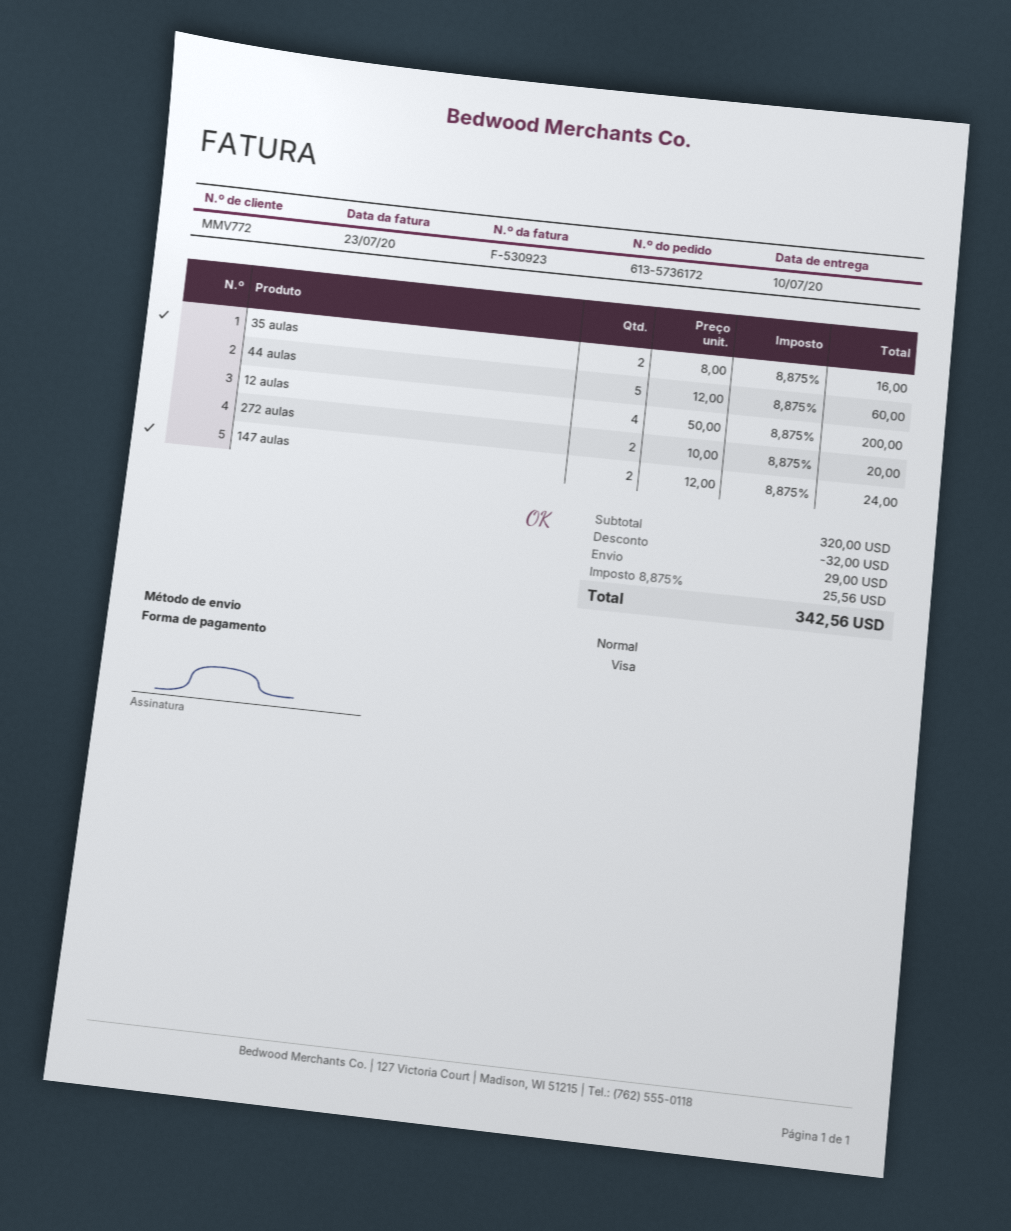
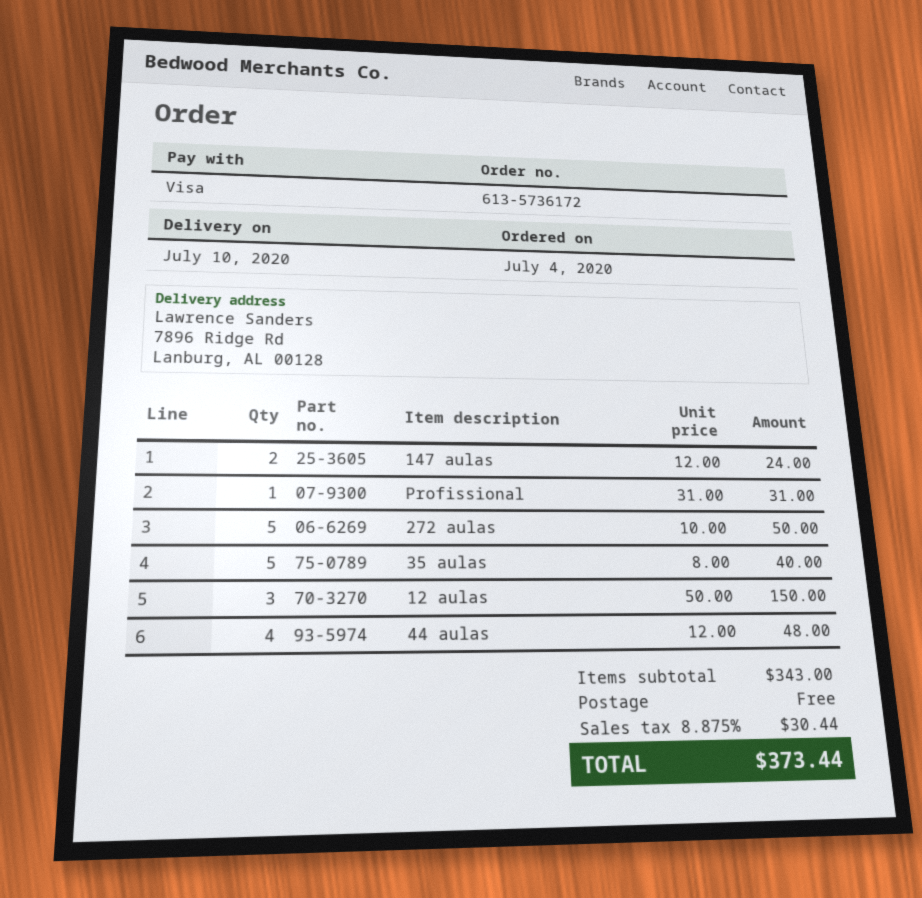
35 aulas: 2 x 8.00 = 16.00 -> 5 x 8.00 = 40.00
44 aulas: 5 x 12.00 = 60.00 -> 4 x 12.00 = 48.00
12 aulas: 4 x 50.00 = 200.00 -> 3 x 50.00 = 150.00
272 aulas: 2 x 10.00 = 20.00 -> 5 x 10.00 = 50.00
Profissional: none -> 1 x 31.00 = 31.00
subtotal: 320.00 -> 343.00
discount: 32.00 -> none
shipping: 29.00 -> 0.00
tax: 8.875% = 25.56 -> 8.875% = 30.44
total: 342.56 -> 373.44

